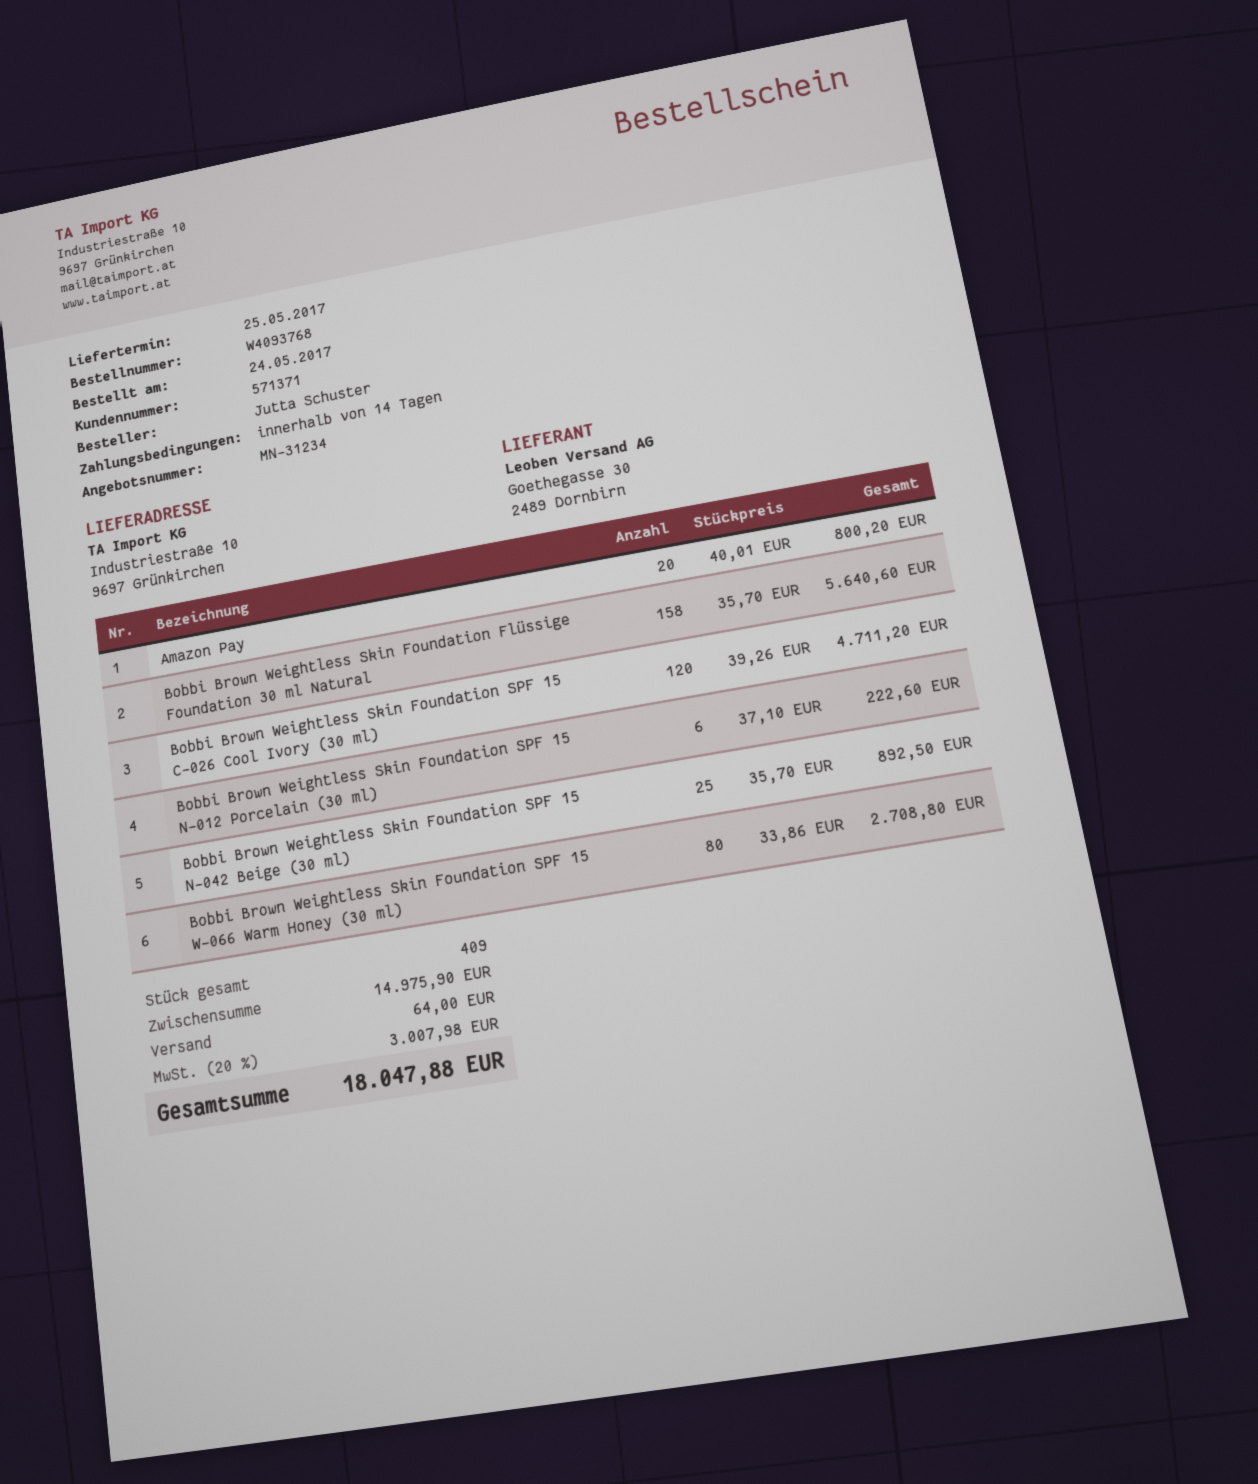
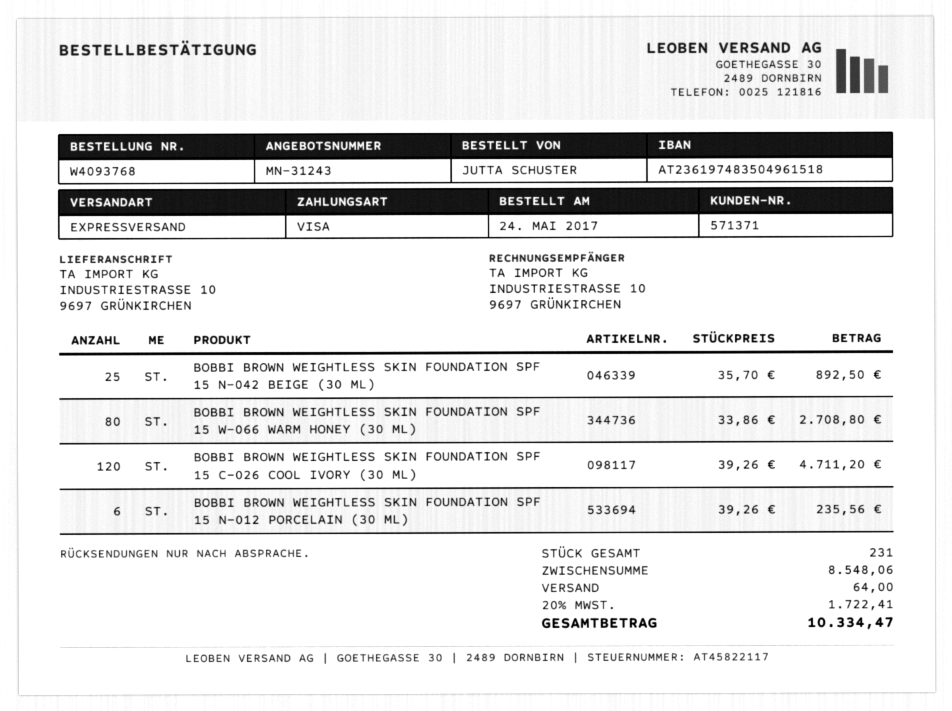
quote number: MN-31234 -> MN-31243
Amazon Pay: 20 x 40.01 = 800.20 -> none
Bobbi Brown Weightless Skin Foundation Flüssige Foundation 30 ml Natural: 158 x 35.70 = 5640.60 -> none
Bobbi Brown Weightless Skin Foundation SPF 15 N-012 Porcelain (30 ml): 6 x 37.10 = 222.60 -> 6 x 39.26 = 235.56
total quantity: 409 -> 231
subtotal: 14975.90 -> 8548.06
tax: 20% = 3007.98 -> 20% = 1722.41
total: 18047.88 -> 10334.47

